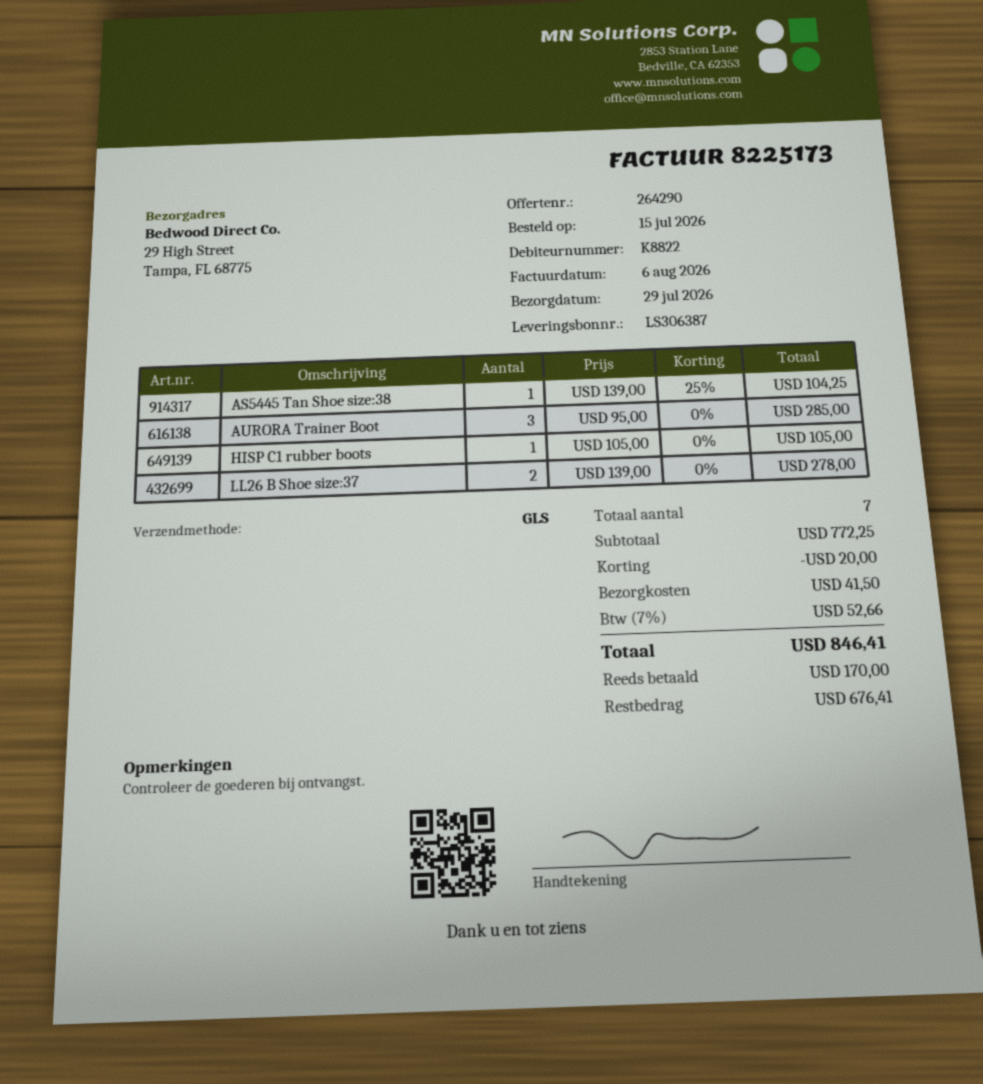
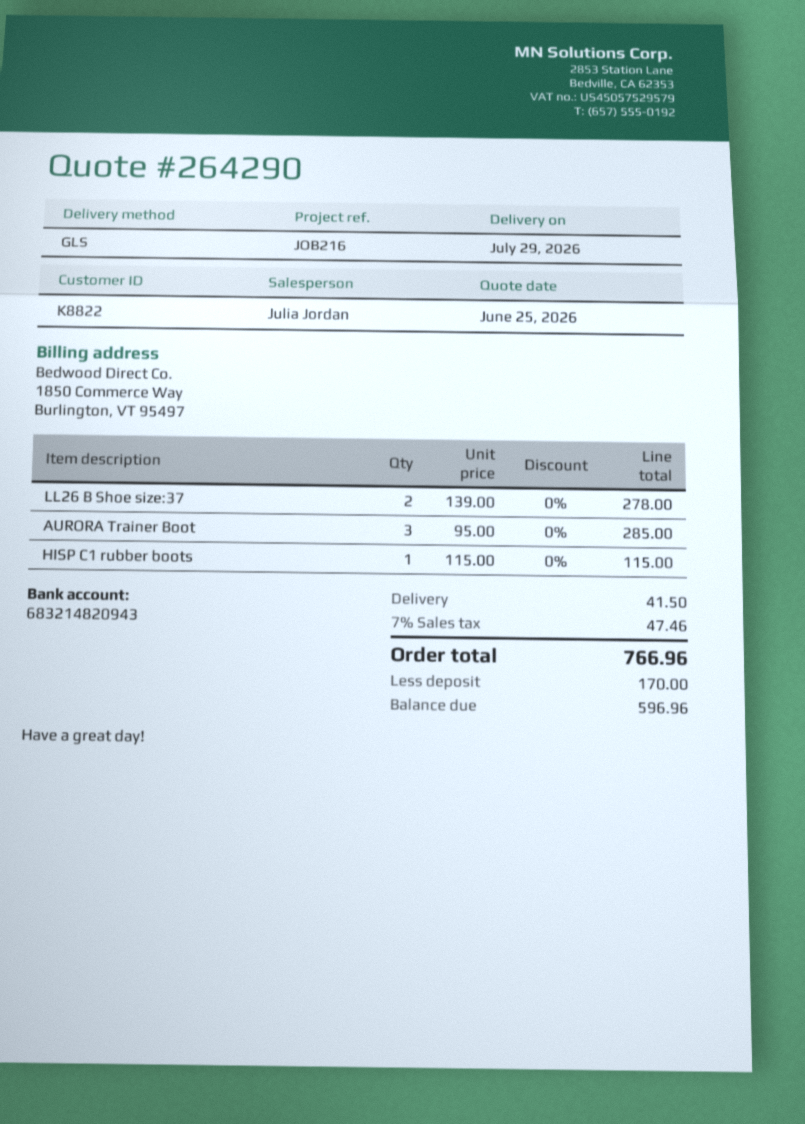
AS5445 Tan Shoe size:38: 1 x 139.00 - 25% = 104.25 -> none
HISP C1 rubber boots: 1 x 105.00 = 105.00 -> 1 x 115.00 = 115.00
discount: 20.00 -> none
tax: 7% = 52.66 -> 7% = 47.46
total: 846.41 -> 766.96
balance: 676.41 -> 596.96

